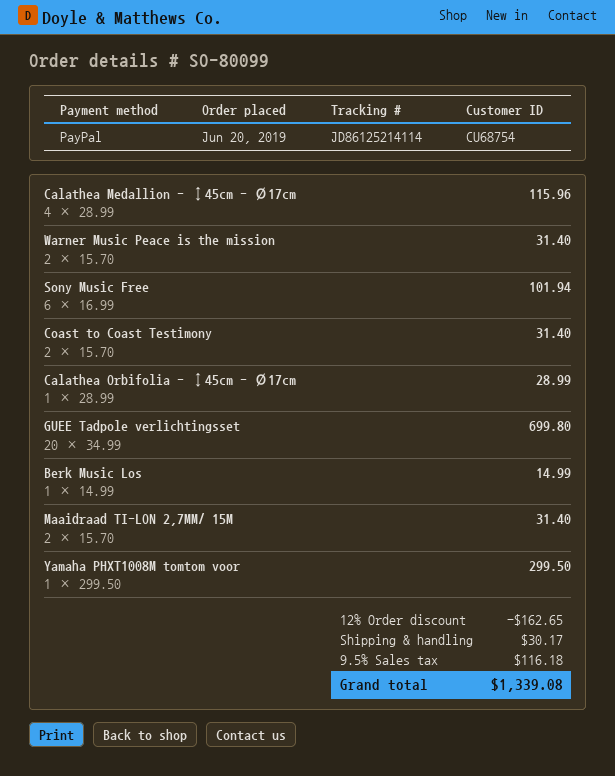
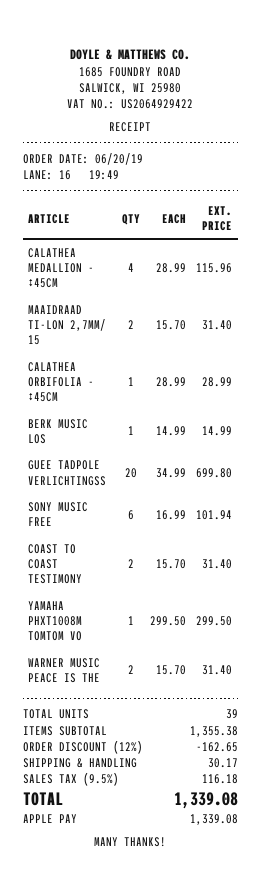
payment method: PayPal -> Apple Pay

